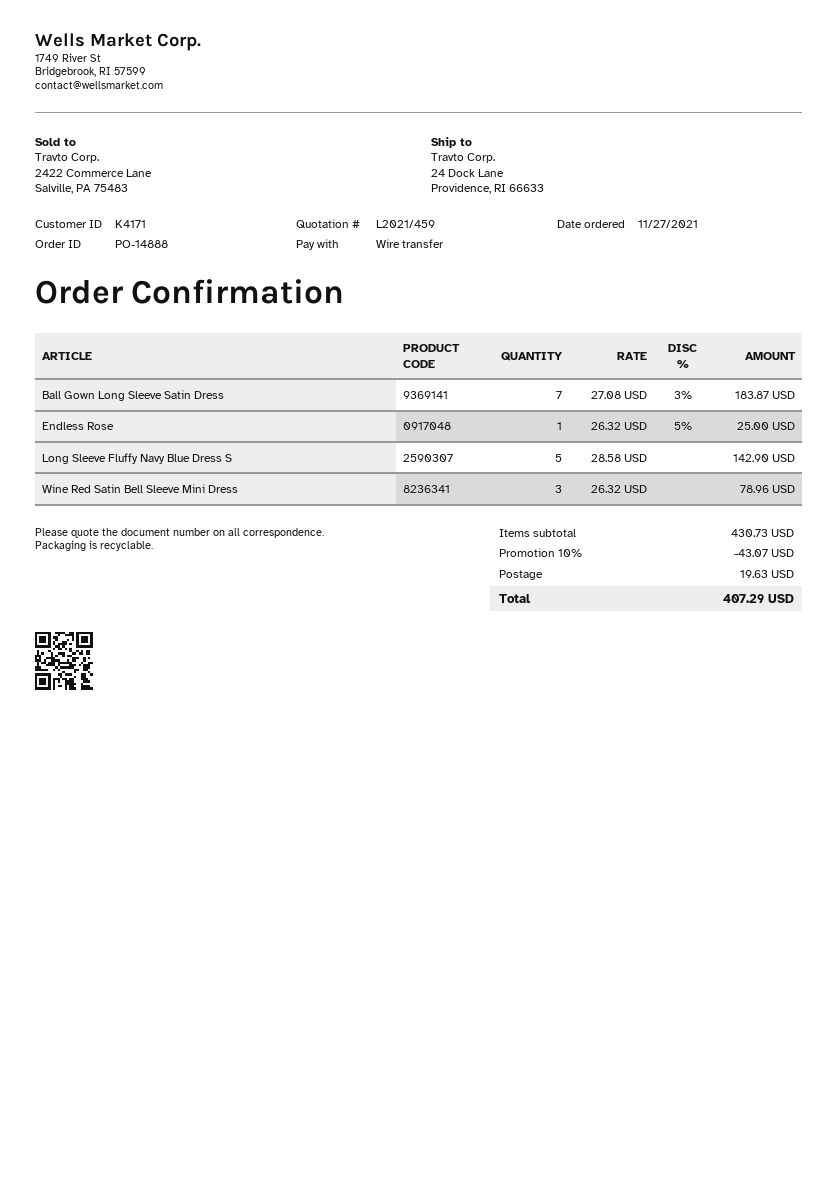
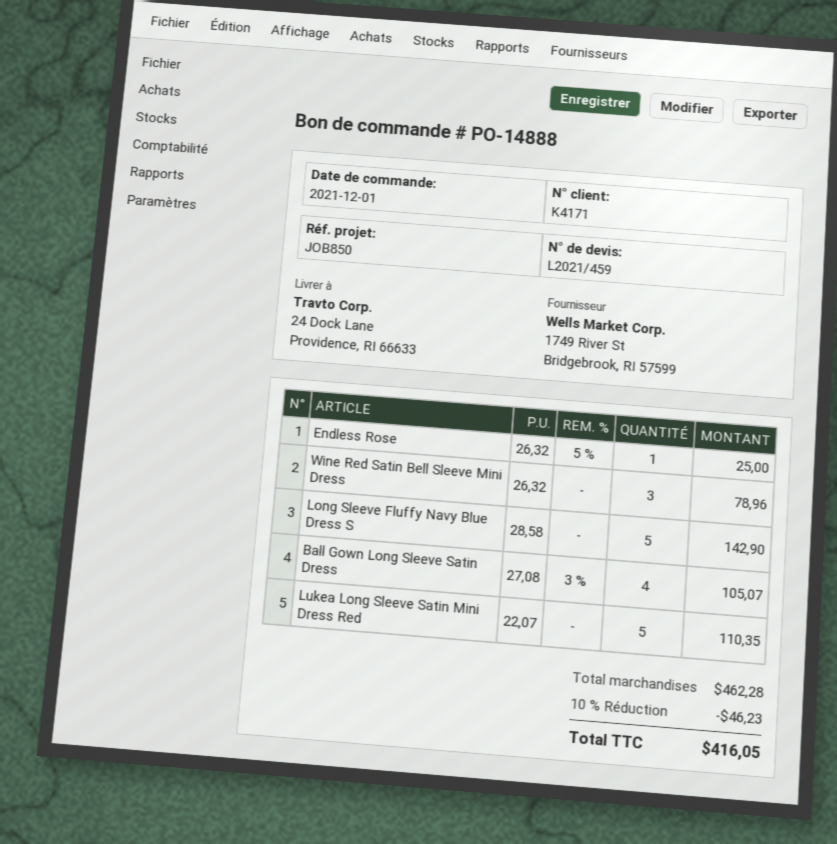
order date: 2021-11-27 -> 2021-12-01
Ball Gown Long Sleeve Satin Dress: 7 x 27.08 - 3% = 183.87 -> 4 x 27.08 - 3% = 105.07
Lukea Long Sleeve Satin Mini Dress Red: none -> 5 x 22.07 = 110.35
subtotal: 430.73 -> 462.28
discount: 10% = 43.07 -> 10% = 46.23
shipping: 19.63 -> none
total: 407.29 -> 416.05

